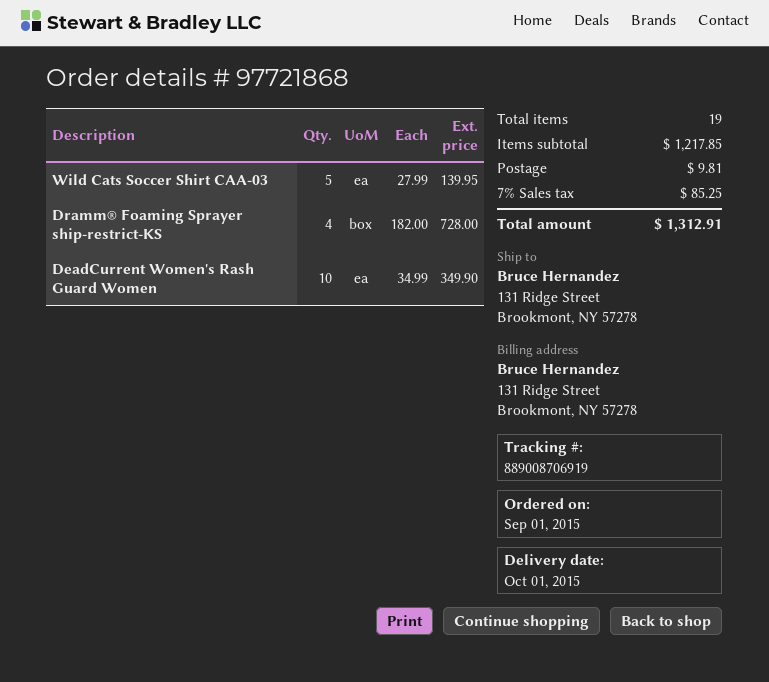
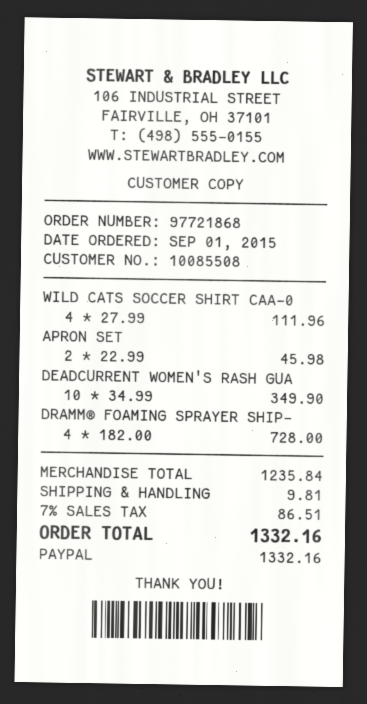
Wild Cats Soccer Shirt CAA-03: 5 x 27.99 = 139.95 -> 4 x 27.99 = 111.96
APRON SET: none -> 2 x 22.99 = 45.98
subtotal: 1217.85 -> 1235.84
tax: 7% = 85.25 -> 7% = 86.51
total: 1312.91 -> 1332.16

